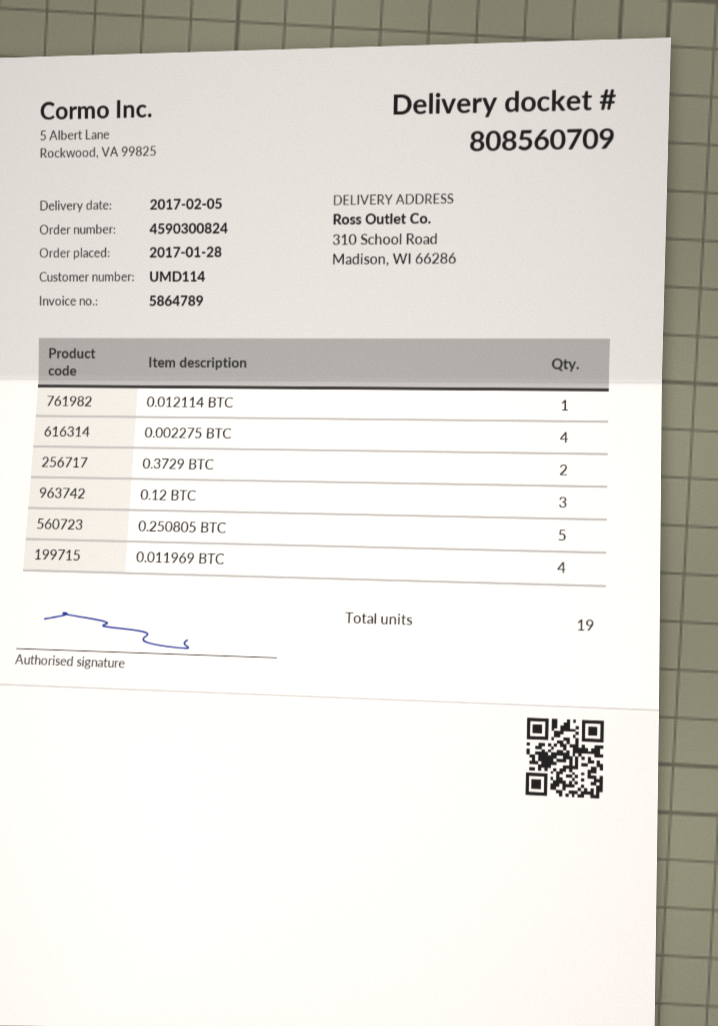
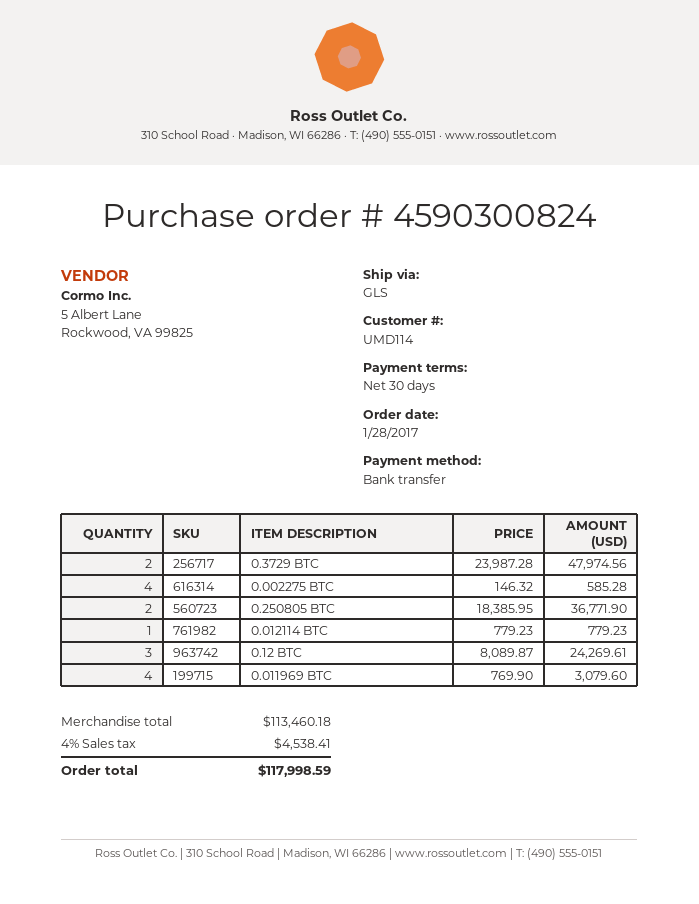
0.250805 BTC: 5 -> 2

